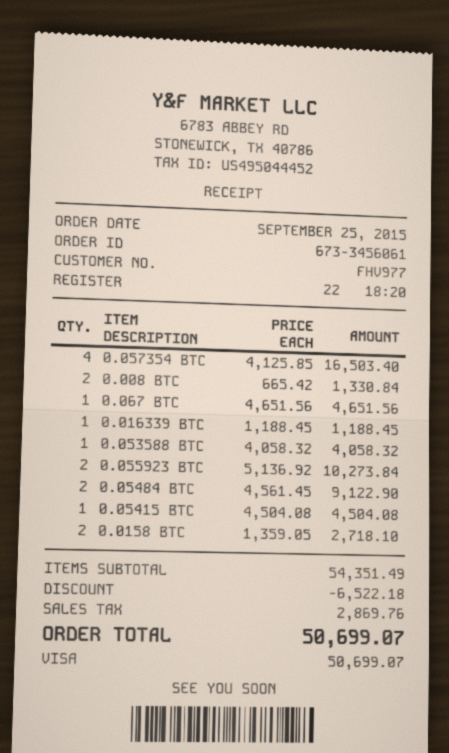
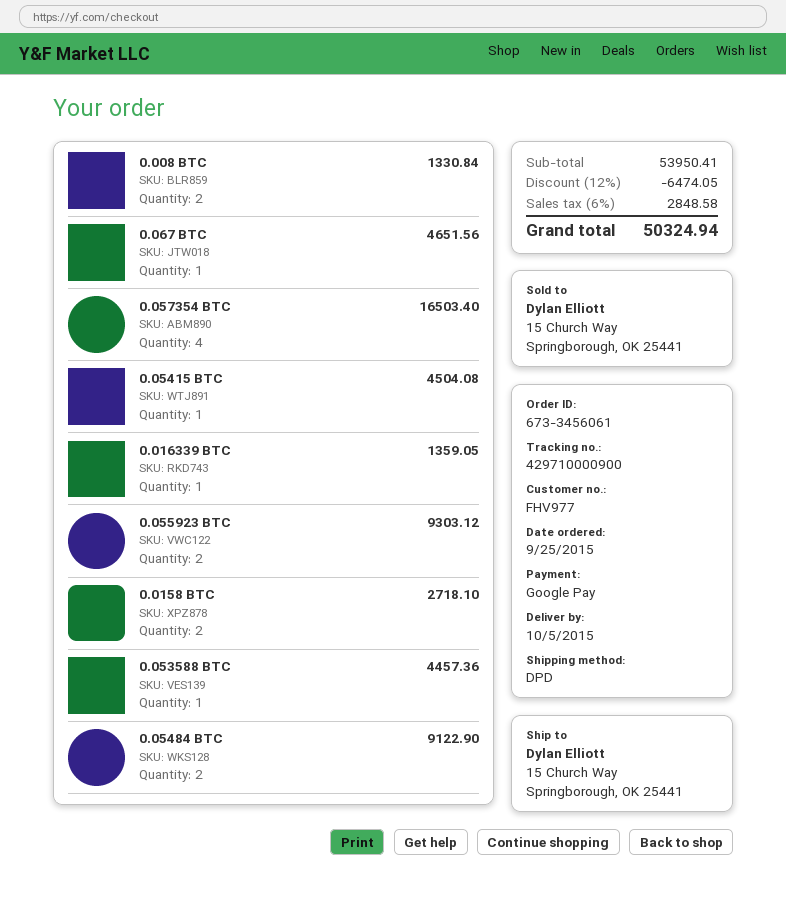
payment method: Visa -> Google Pay
0.016339 BTC: 1 for 1188.45 -> 1 for 1359.05
0.053588 BTC: 1 for 4058.32 -> 1 for 4457.36
0.055923 BTC: 2 for 10273.84 -> 2 for 9303.12
subtotal: 54351.49 -> 53950.41
discount: 6522.18 -> 6474.05
tax: 2869.76 -> 2848.58
total: 50699.07 -> 50324.94

